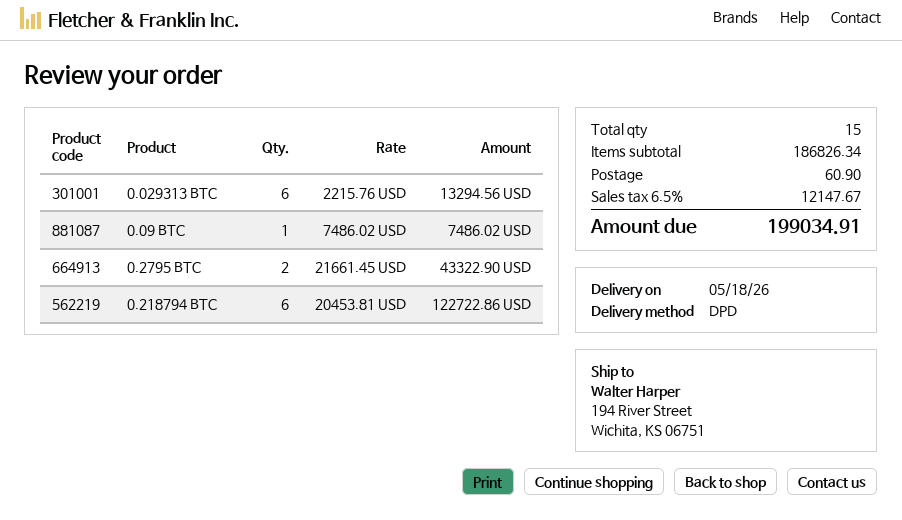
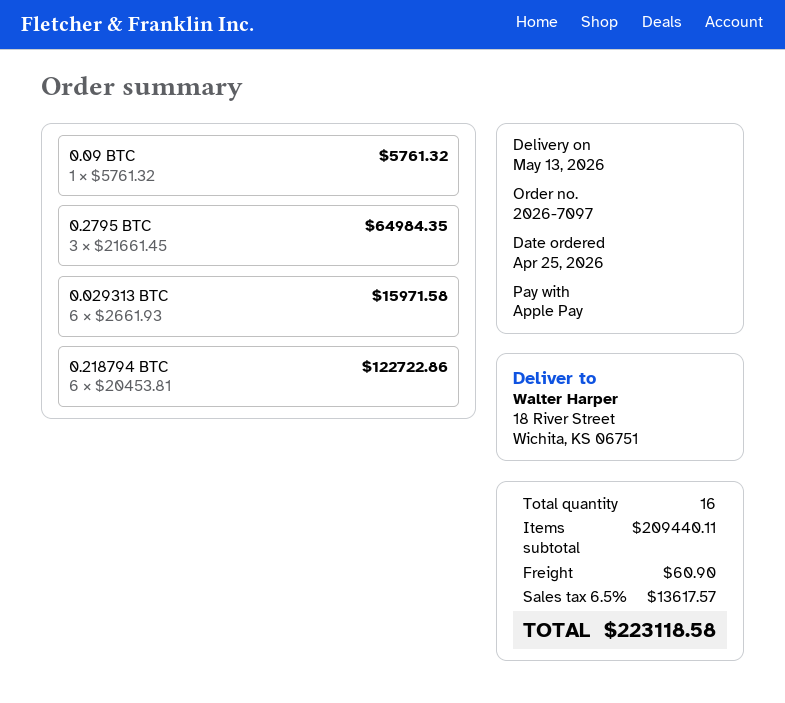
delivery date: 2026-05-18 -> 2026-05-13
ship to: 194 River Street, Wichita, KS 06751 -> 18 River Street, Wichita, KS 06751
0.029313 BTC: 6 x 2215.76 = 13294.56 -> 6 x 2661.93 = 15971.58
0.09 BTC: 1 x 7486.02 = 7486.02 -> 1 x 5761.32 = 5761.32
0.2795 BTC: 2 x 21661.45 = 43322.90 -> 3 x 21661.45 = 64984.35
total quantity: 15 -> 16
subtotal: 186826.34 -> 209440.11
tax: 6.5% = 12147.67 -> 6.5% = 13617.57
total: 199034.91 -> 223118.58

